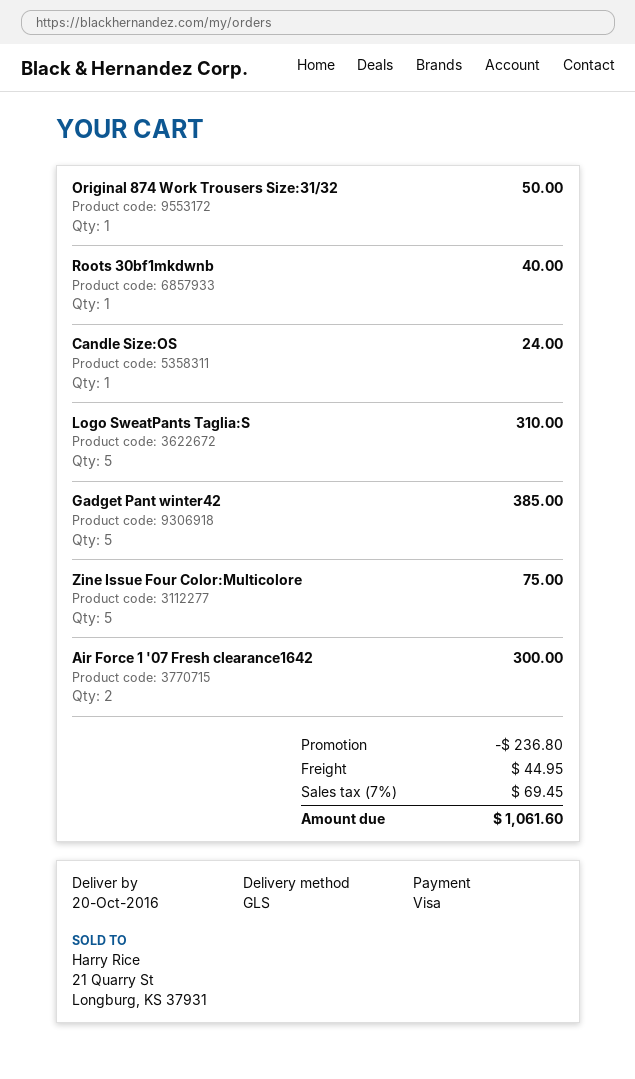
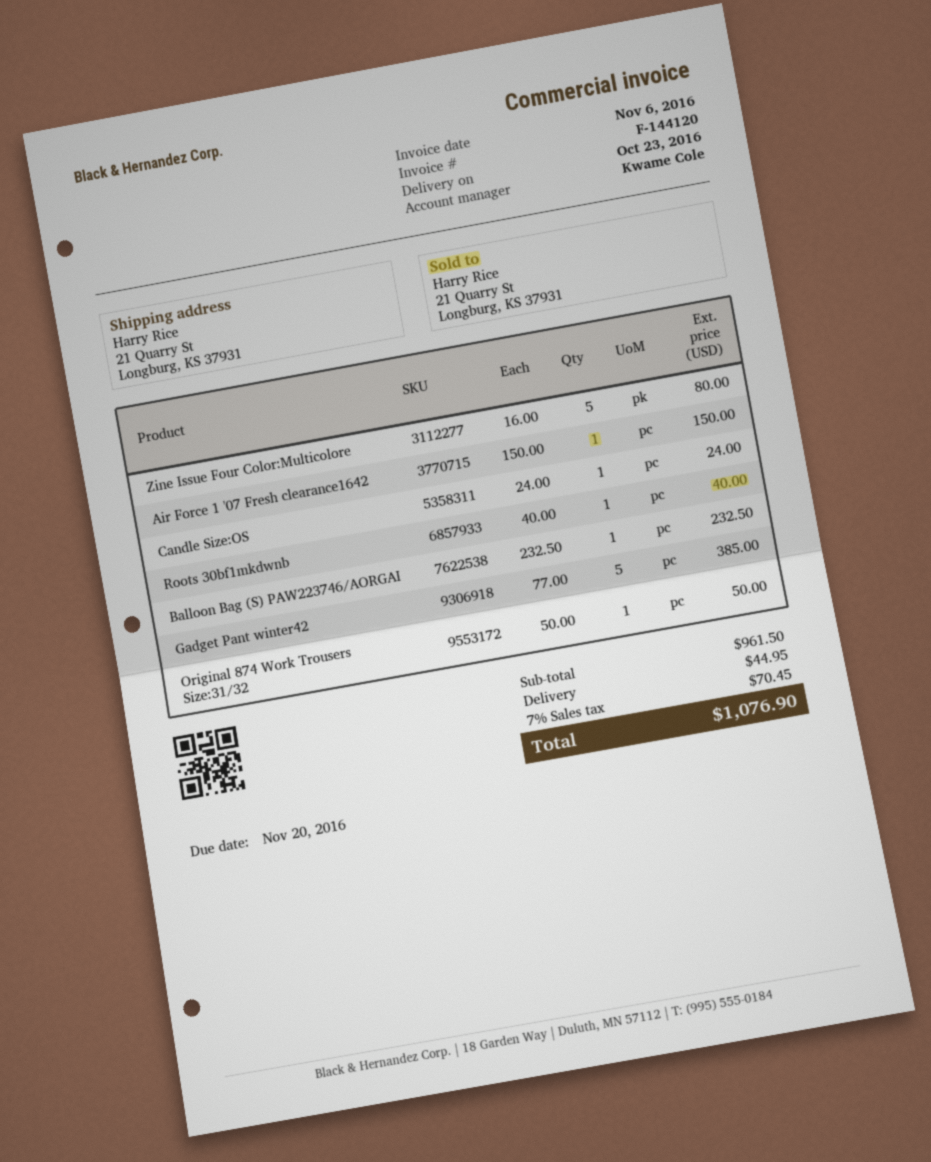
delivery date: 2016-10-20 -> 2016-10-23
Logo SweatPants Taglia:S: 5 for 310.00 -> none
Zine Issue Four Color:Multicolore: 5 for 75.00 -> 5 for 80.00
Air Force 1 '07 Fresh clearance1642: 2 for 300.00 -> 1 for 150.00
Balloon Bag (S) PAW223746/AORGAI: none -> 1 for 232.50
discount: 236.80 -> none
tax: 7% = 69.45 -> 7% = 70.45
total: 1061.60 -> 1076.90

